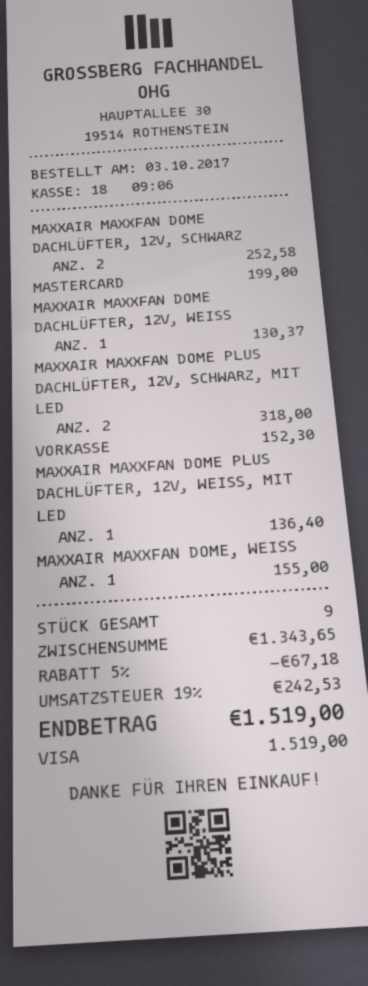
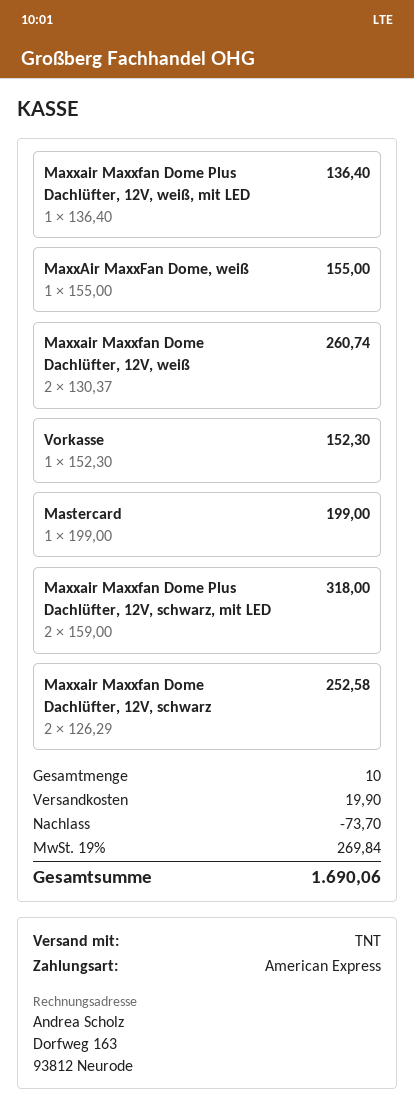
payment method: Visa -> American Express
MAXXAIR MAXXFAN DOME DACHLÜFTER, 12V, WEISS: 1 for 130.37 -> 2 for 260.74
total quantity: 9 -> 10
discount: 67.18 -> 73.70
shipping: none -> 19.90
tax: 19% = 242.53 -> 19% = 269.84
total: 1519.00 -> 1690.06

